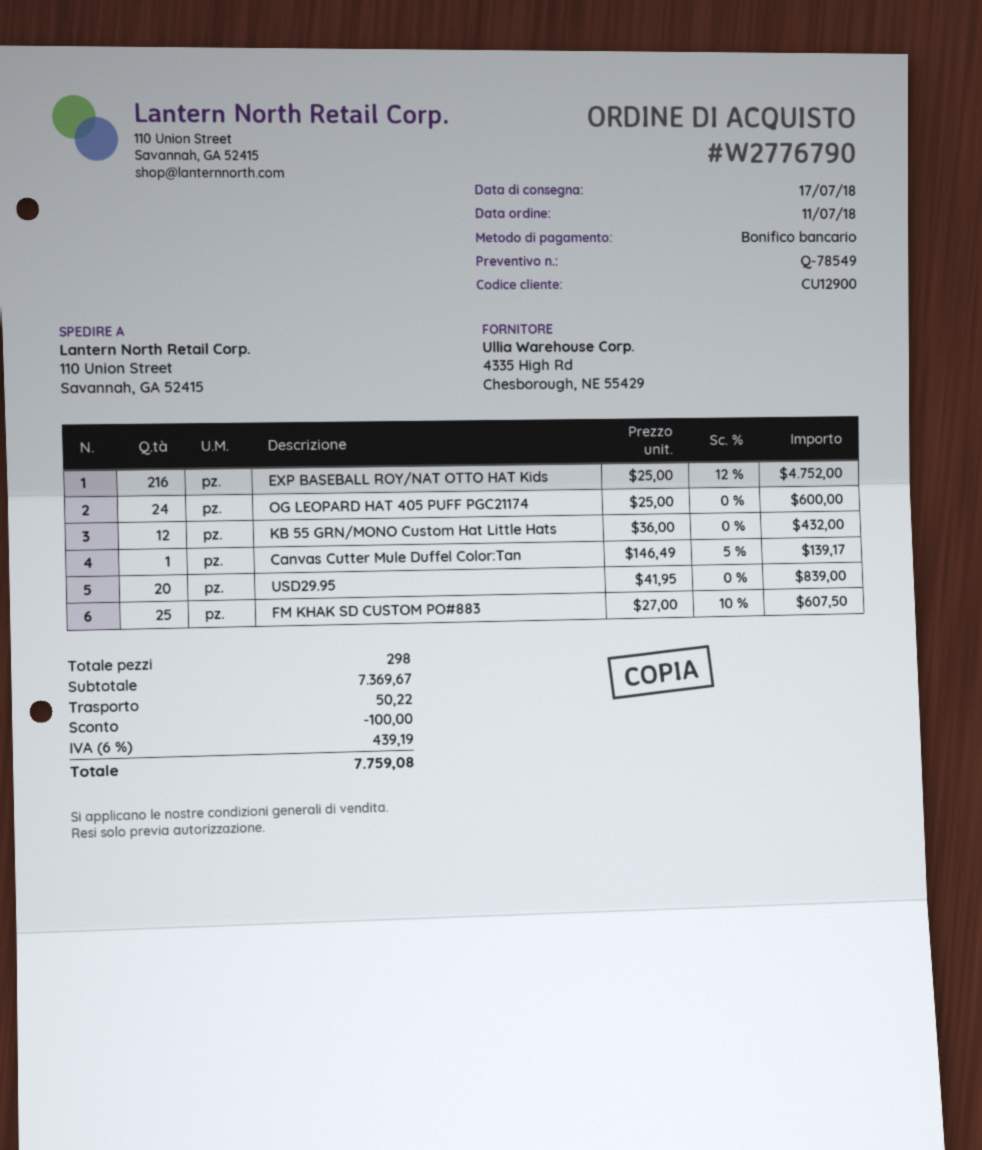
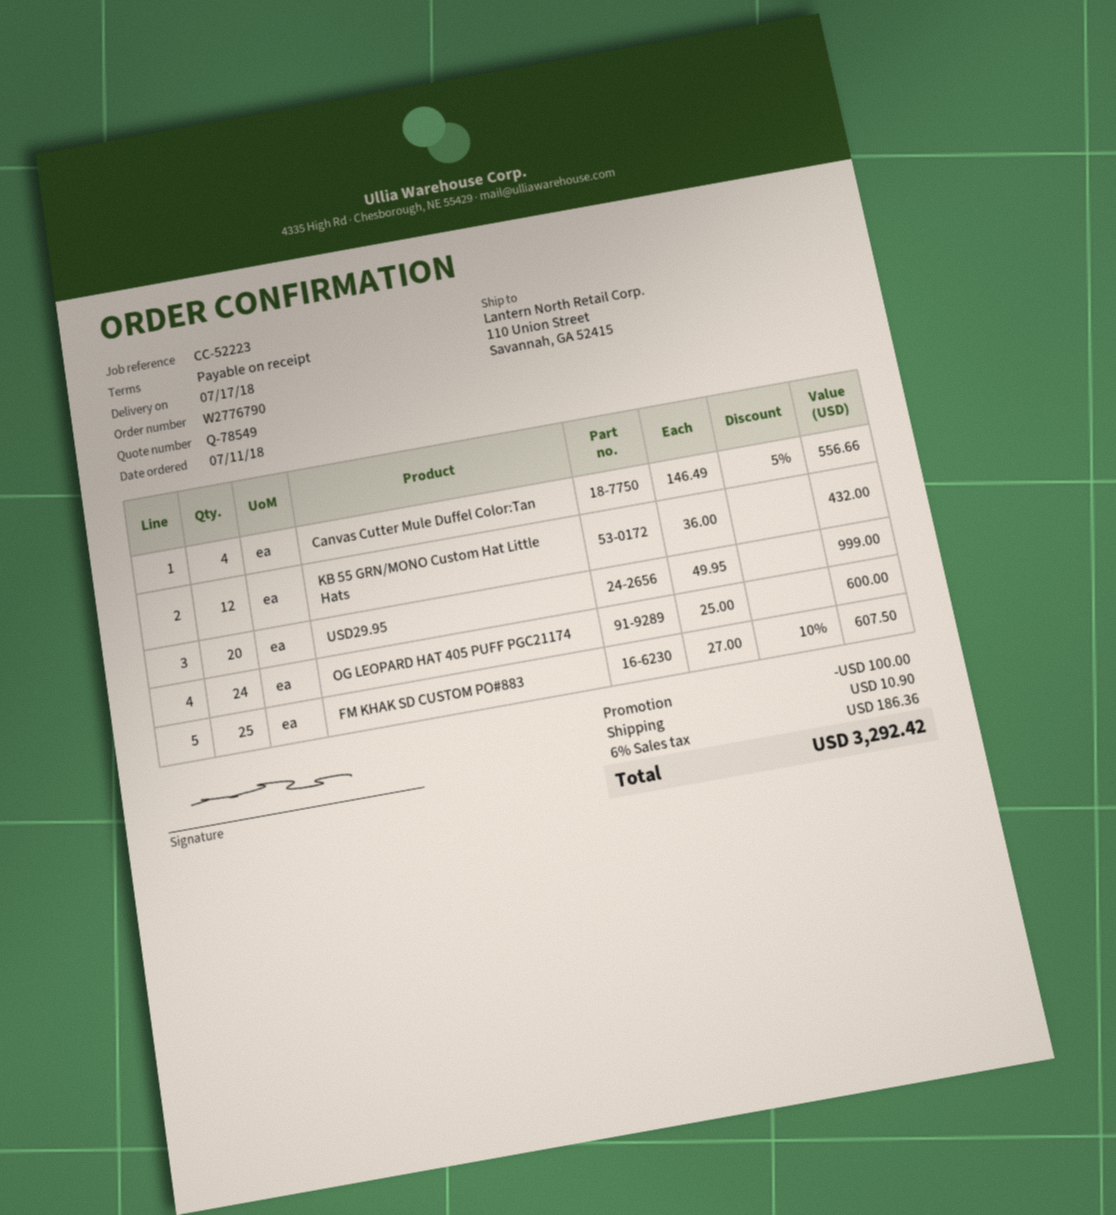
EXP BASEBALL ROY/NAT OTTO HAT Kids: 216 x 25.00 - 12% = 4752.00 -> none
Canvas Cutter Mule Duffel Color:Tan: 1 x 146.49 - 5% = 139.17 -> 4 x 146.49 - 5% = 556.66
USD29.95: 20 x 41.95 = 839.00 -> 20 x 49.95 = 999.00
shipping: 50.22 -> 10.90
tax: 6% = 439.19 -> 6% = 186.36
total: 7759.08 -> 3292.42

